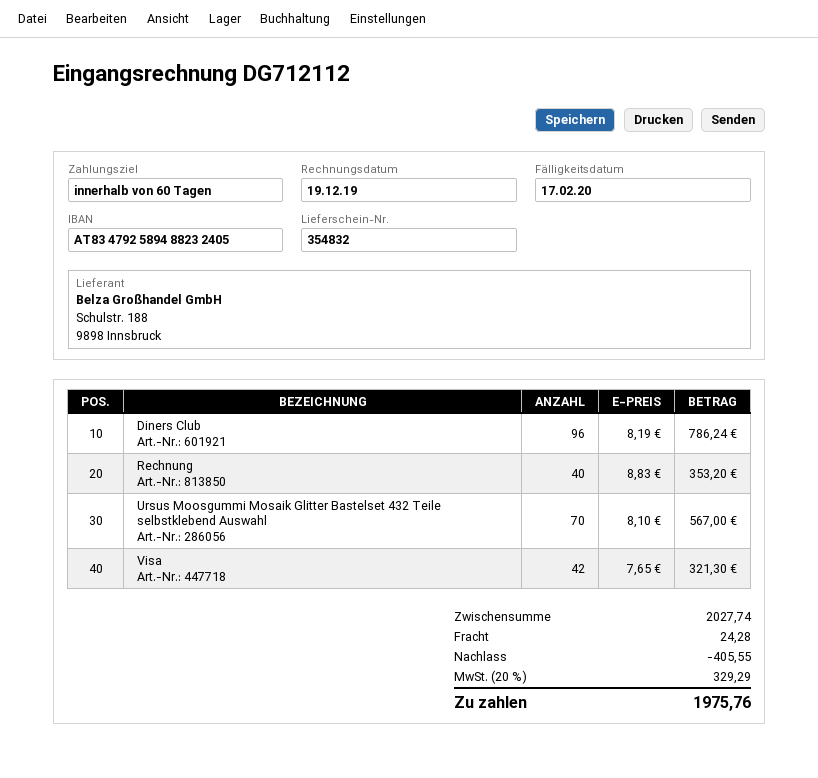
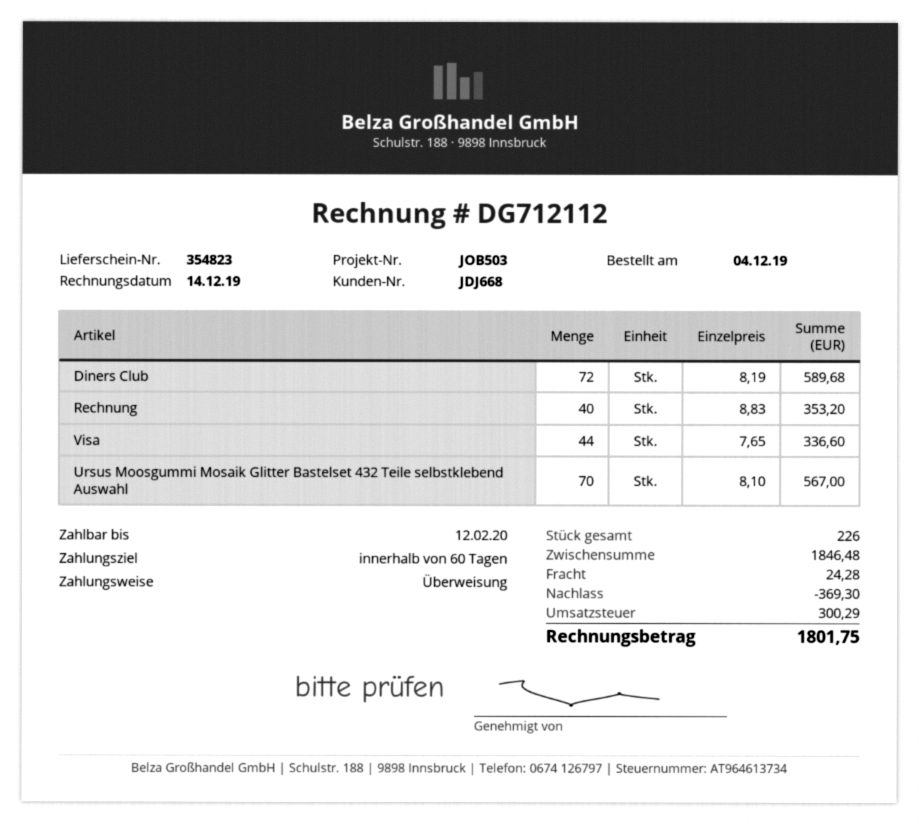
delivery note number: 354832 -> 354823
invoice date: 2019-12-19 -> 2019-12-14
due date: 2020-02-17 -> 2020-02-12
Diners Club: 96 x 8.19 = 786.24 -> 72 x 8.19 = 589.68
Visa: 42 x 7.65 = 321.30 -> 44 x 7.65 = 336.60
subtotal: 2027.74 -> 1846.48
discount: 405.55 -> 369.30
tax: 329.29 -> 300.29
total: 1975.76 -> 1801.75

